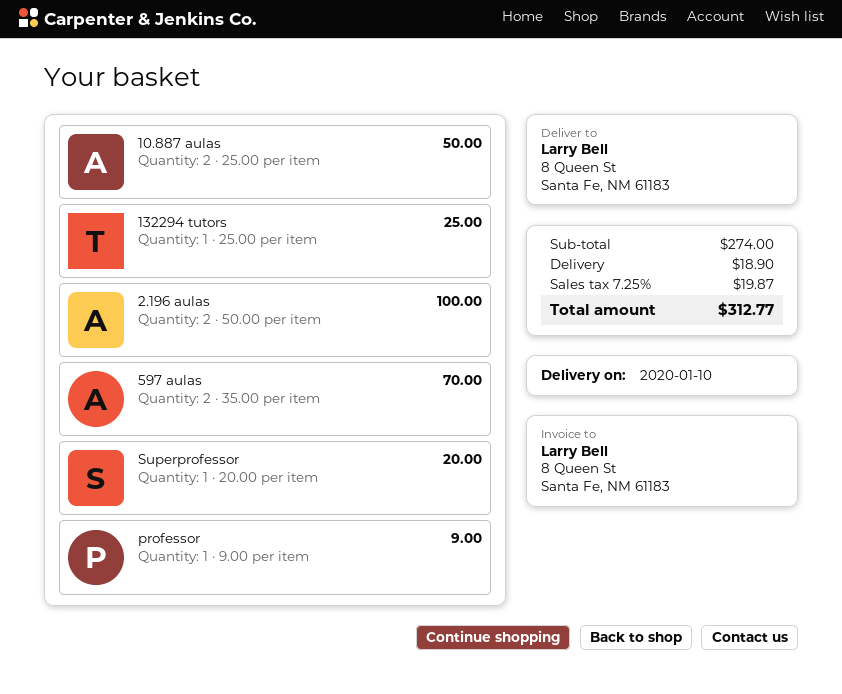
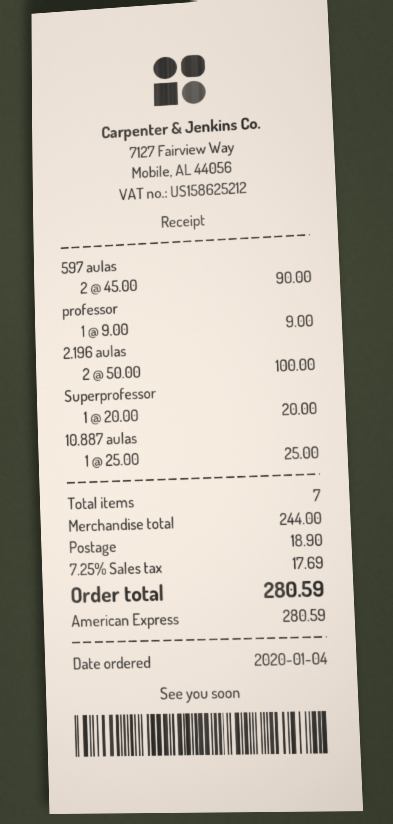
10.887 aulas: 2 x 25.00 = 50.00 -> 1 x 25.00 = 25.00
132294 tutors: 1 x 25.00 = 25.00 -> none
597 aulas: 2 x 35.00 = 70.00 -> 2 x 45.00 = 90.00
subtotal: 274.00 -> 244.00
tax: 7.25% = 19.87 -> 7.25% = 17.69
total: 312.77 -> 280.59

